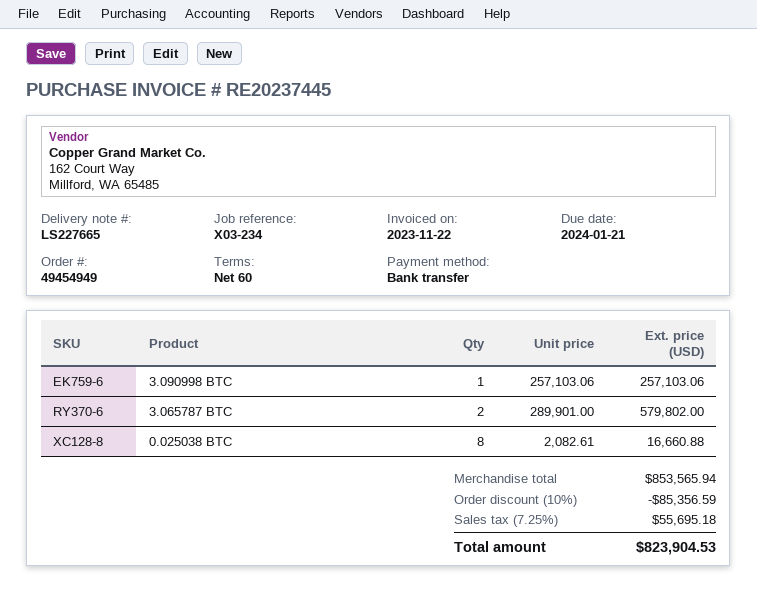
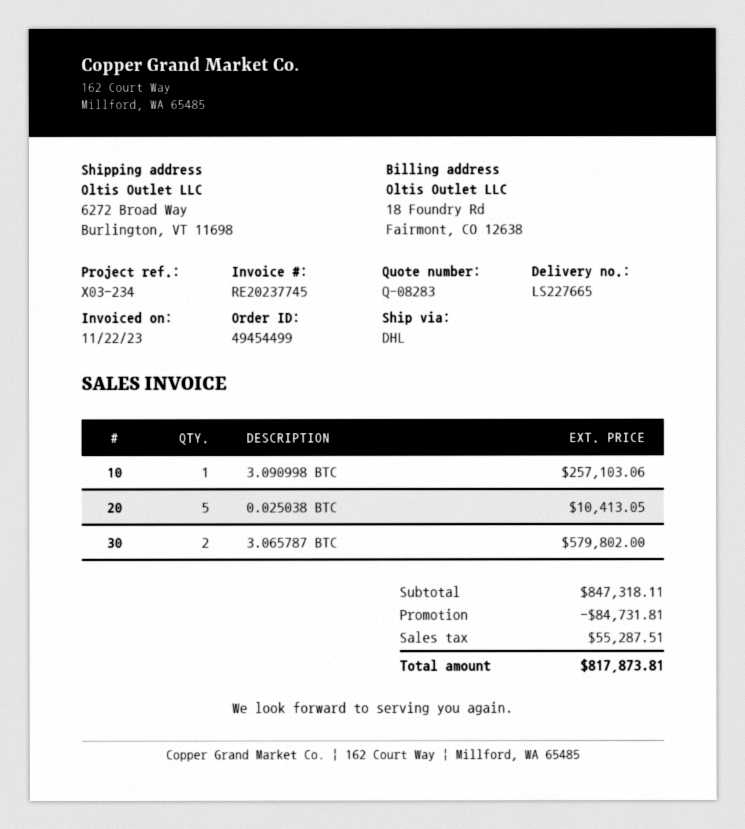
order number: 49454949 -> 49454499
invoice number: RE20237445 -> RE20237745
0.025038 BTC: 8 for 16660.88 -> 5 for 10413.05
subtotal: 853565.94 -> 847318.11
discount: 85356.59 -> 84731.81
tax: 55695.18 -> 55287.51
total: 823904.53 -> 817873.81

